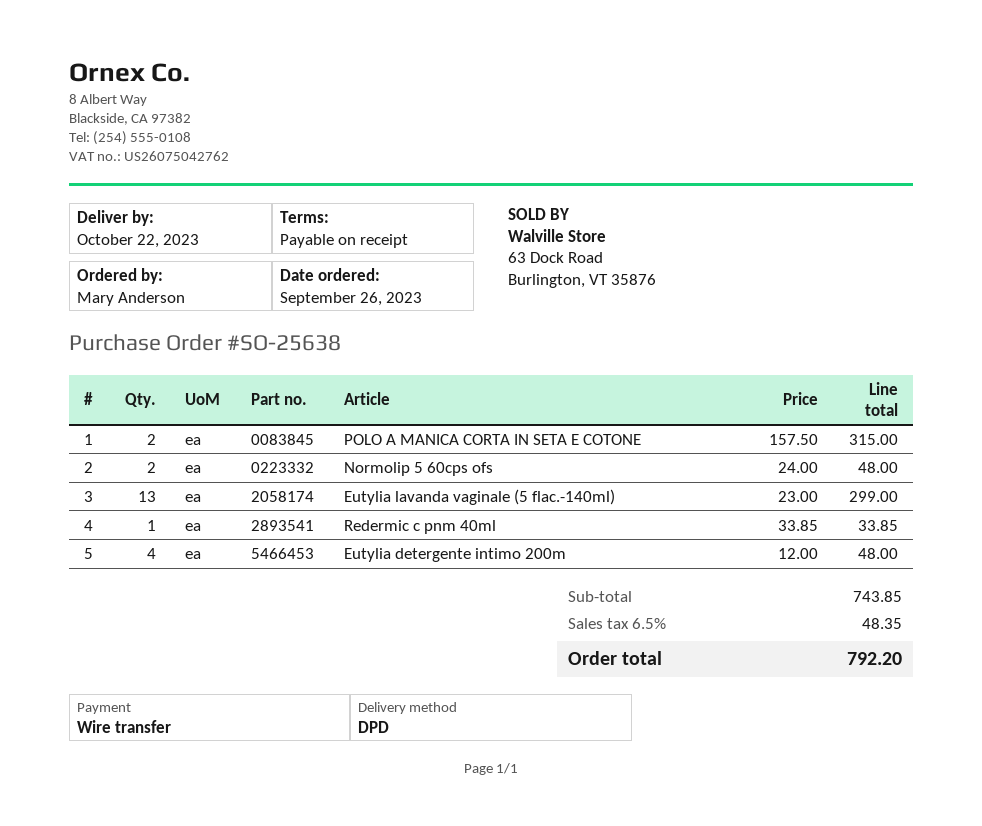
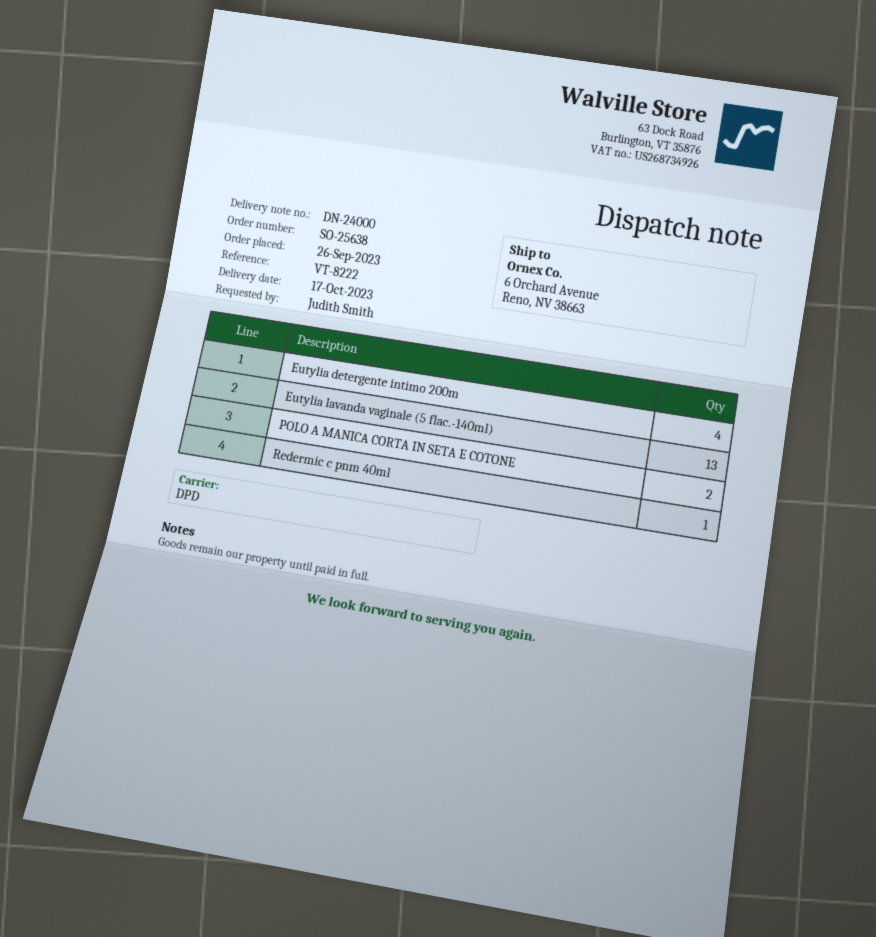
delivery date: 2023-10-22 -> 2023-10-17
ordered by: Mary Anderson -> Judith Smith
Normolip 5 60cps ofs: 2 -> none

